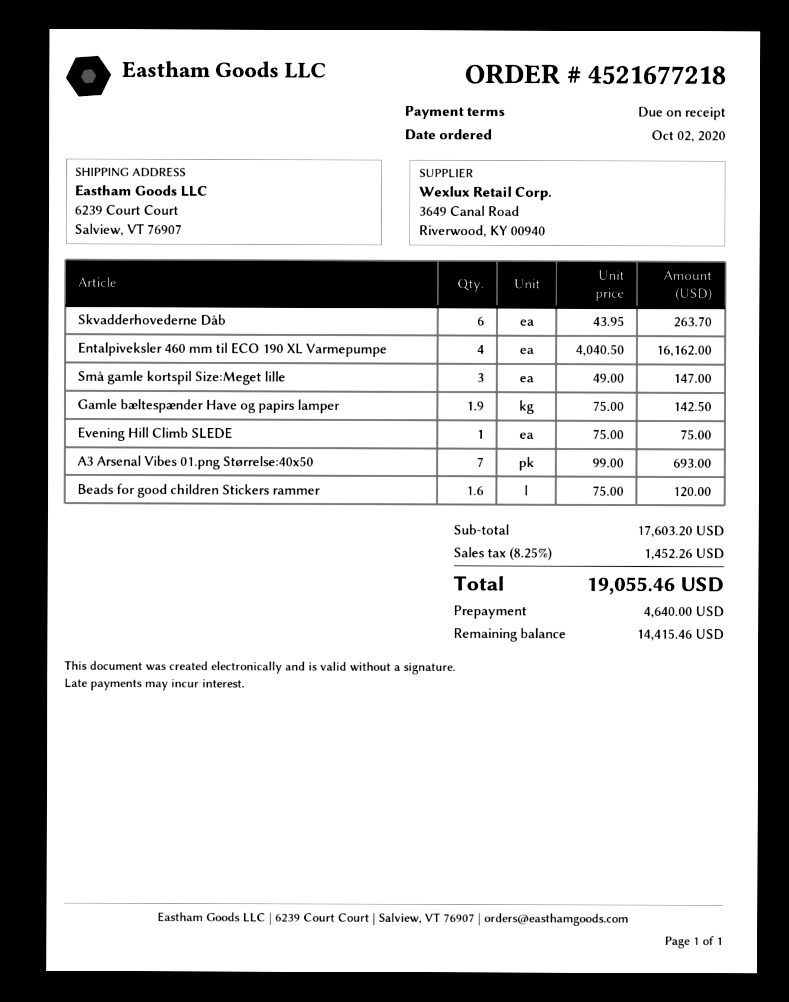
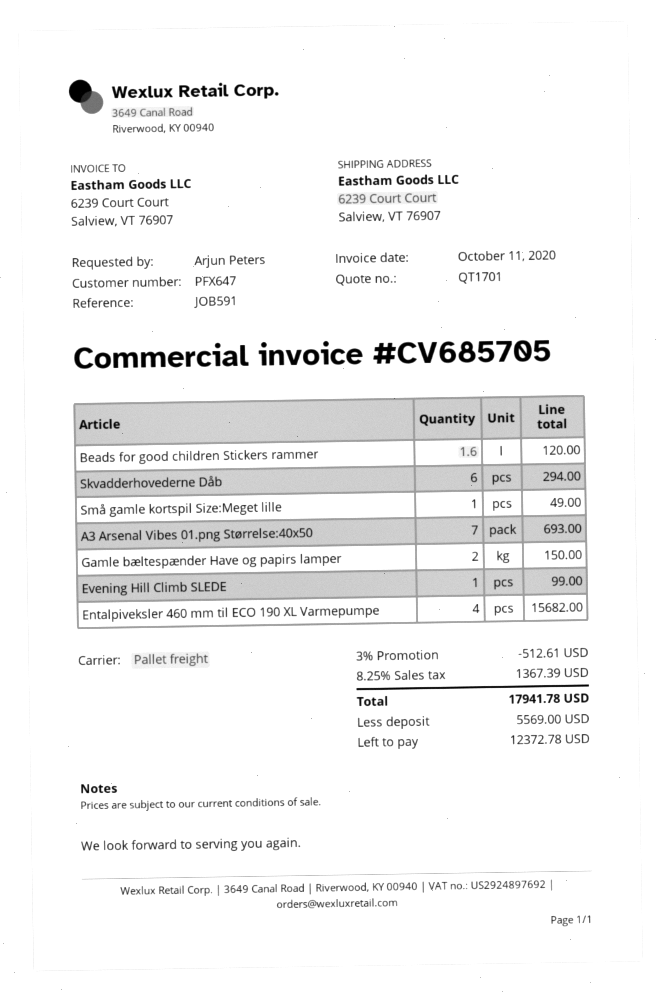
Skvadderhovederne Dåb: 6 for 263.70 -> 6 for 294.00
Entalpiveksler 460 mm til ECO 190 XL Varmepumpe: 4 for 16162.00 -> 4 for 15682.00
Små gamle kortspil Size:Meget lille: 3 for 147.00 -> 1 for 49.00
Gamle bæltespænder Have og papirs lamper: 1.9 for 142.50 -> 2 for 150.00
Evening Hill Climb SLEDE: 1 for 75.00 -> 1 for 99.00
discount: none -> 3% = 512.61
tax: 8.25% = 1452.26 -> 8.25% = 1367.39
total: 19055.46 -> 17941.78
deposit: 4640.00 -> 5569.00
balance: 14415.46 -> 12372.78

